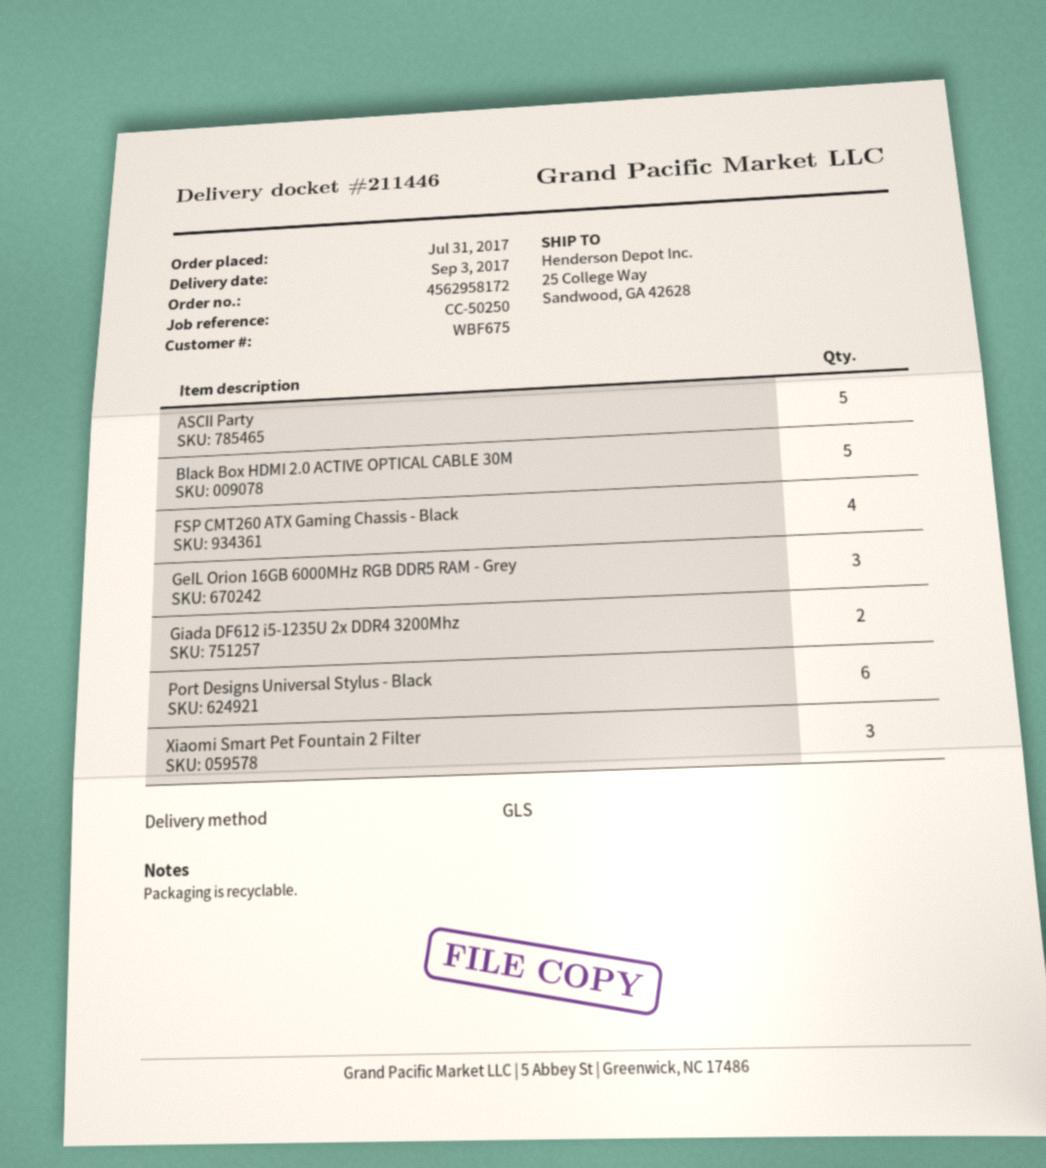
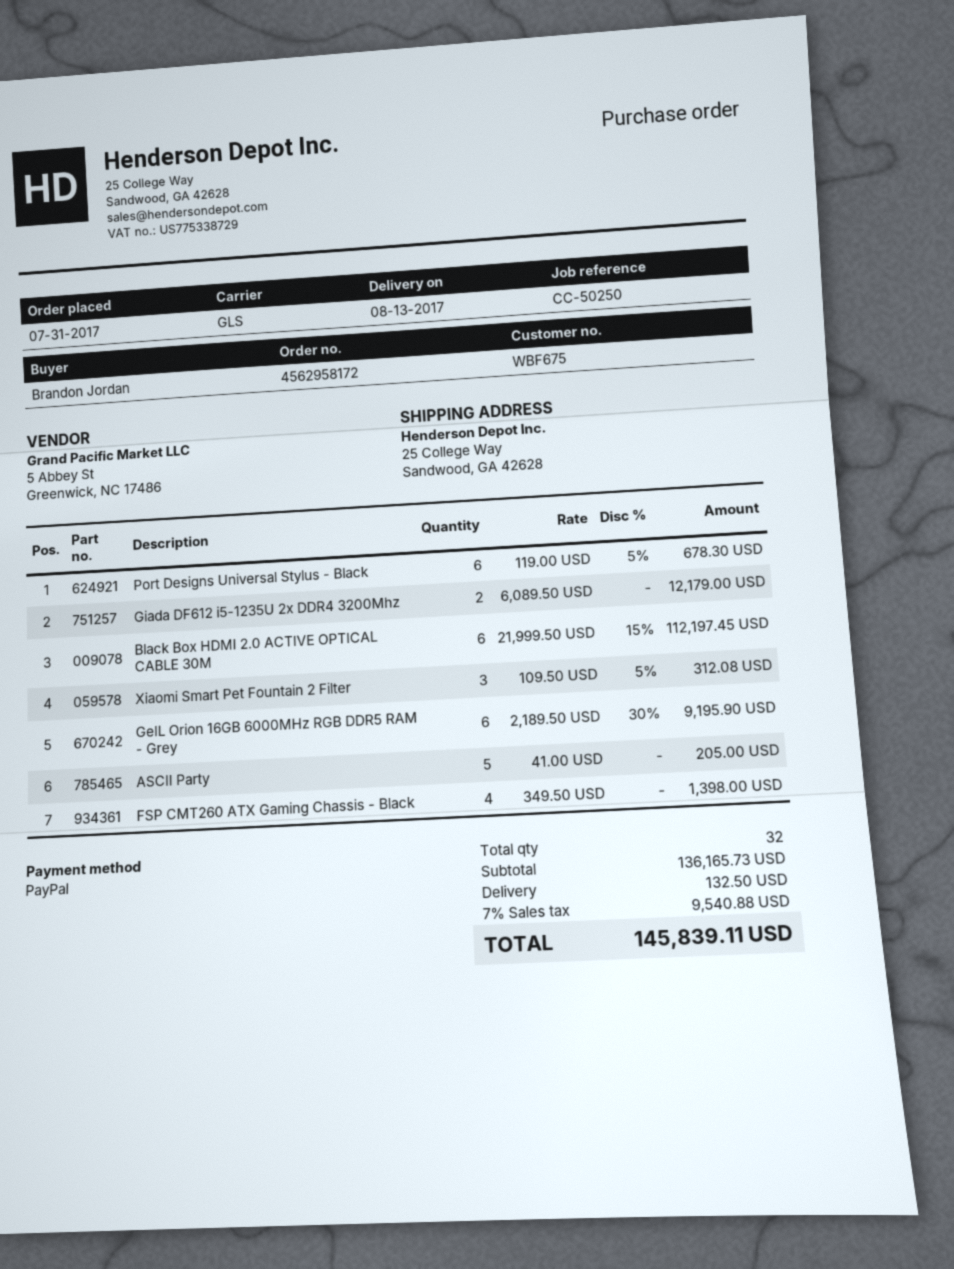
delivery date: 2017-09-03 -> 2017-08-13
Black Box HDMI 2.0 ACTIVE OPTICAL CABLE 30M: 5 -> 6
GeIL Orion 16GB 6000MHz RGB DDR5 RAM - Grey: 3 -> 6

